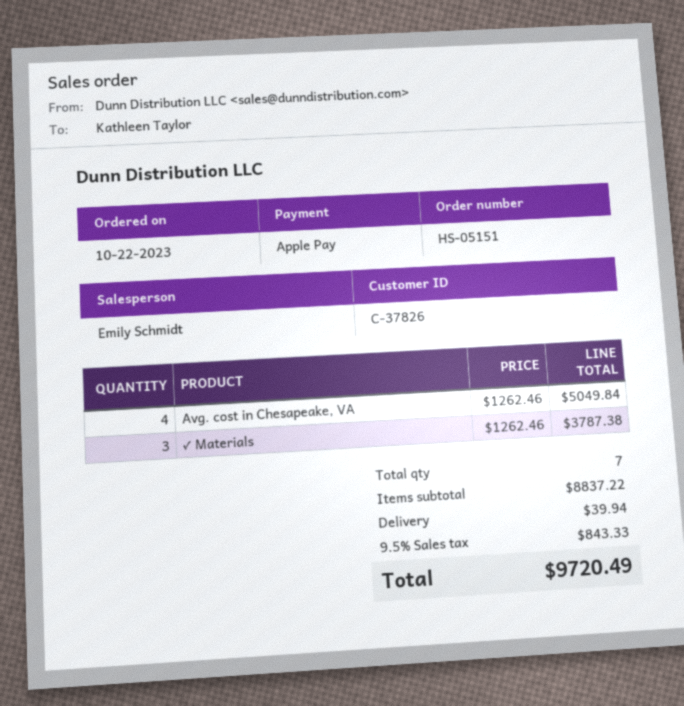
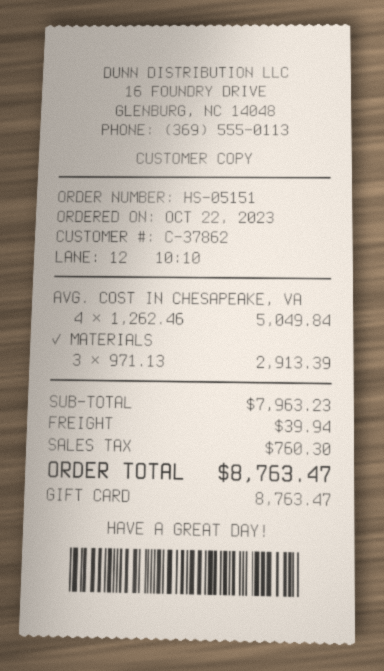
customer number: C-37826 -> C-37862
payment method: Apple Pay -> gift card
✓ Materials: 3 x 1262.46 = 3787.38 -> 3 x 971.13 = 2913.39
subtotal: 8837.22 -> 7963.23
tax: 843.33 -> 760.30
total: 9720.49 -> 8763.47

